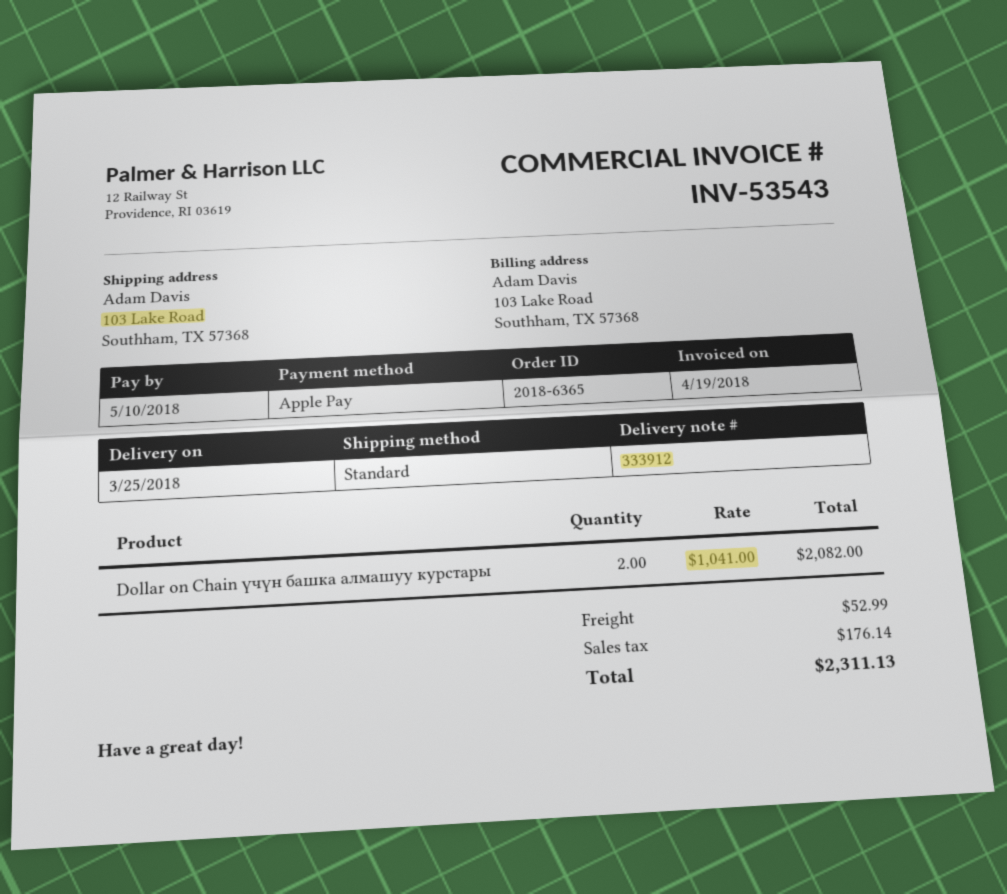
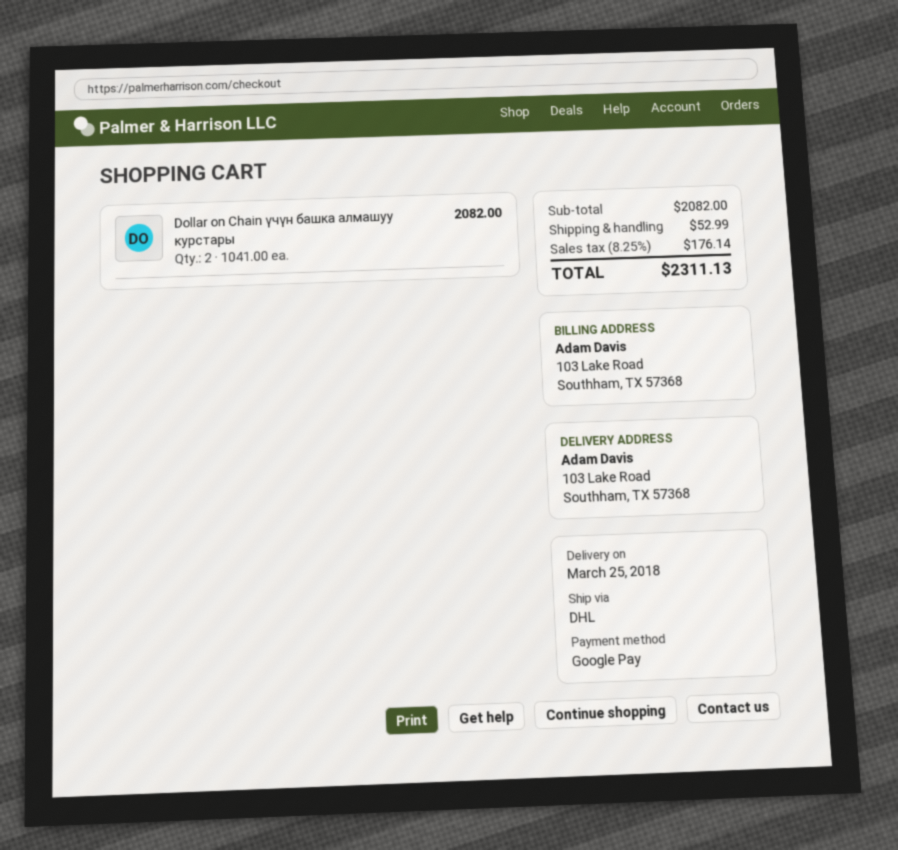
payment method: Apple Pay -> Google Pay
shipping method: standard -> DHL

